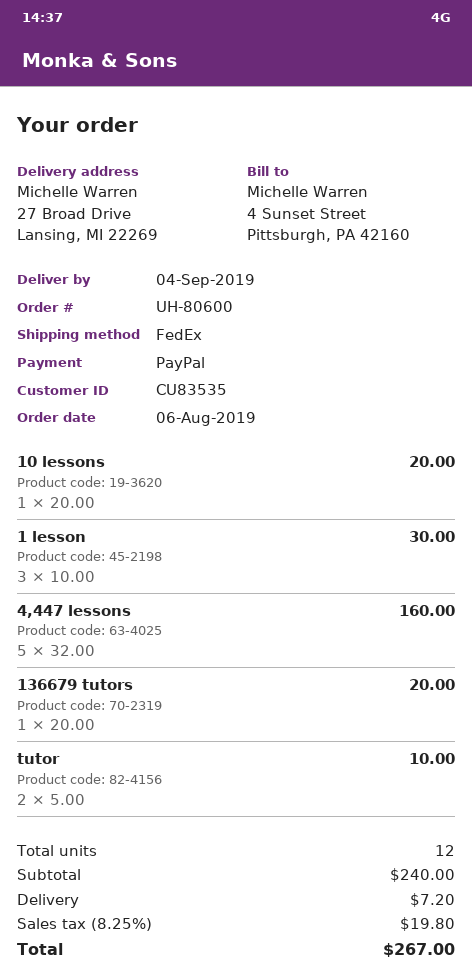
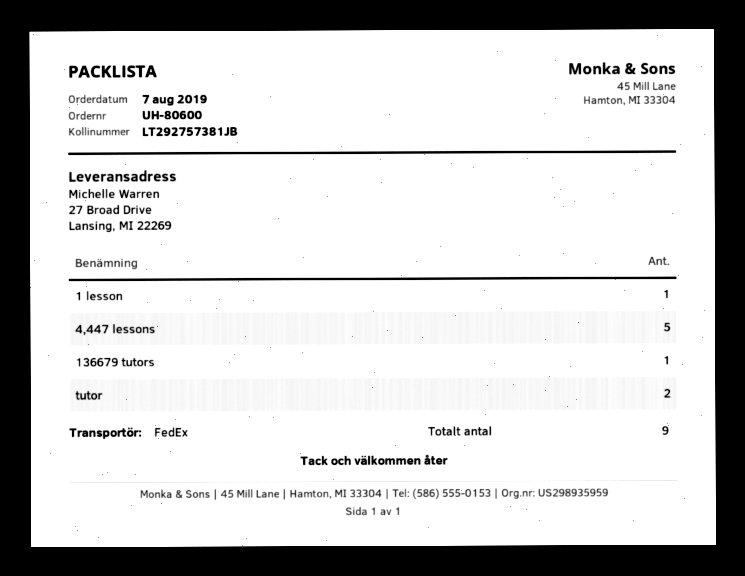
order date: 2019-08-06 -> 2019-08-07
10 lessons: 1 -> none
1 lesson: 3 -> 1
total quantity: 12 -> 9

